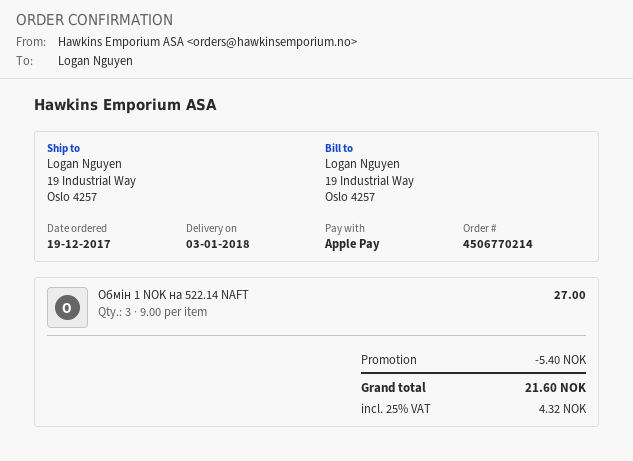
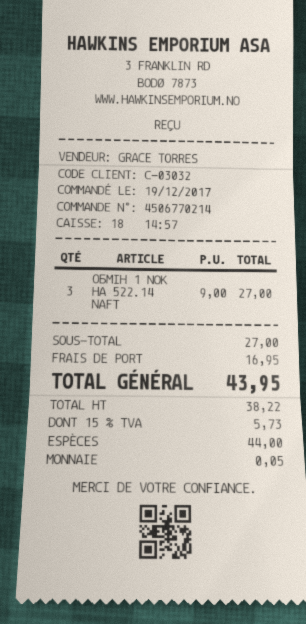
payment method: Apple Pay -> cash
discount: 5.40 -> none
shipping: none -> 16.95
tax: 25% = 4.32 -> 15% = 5.73
total: 21.60 -> 43.95

